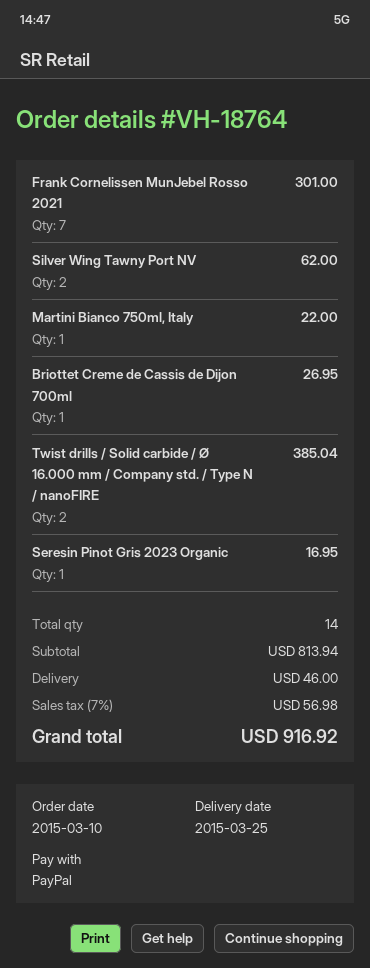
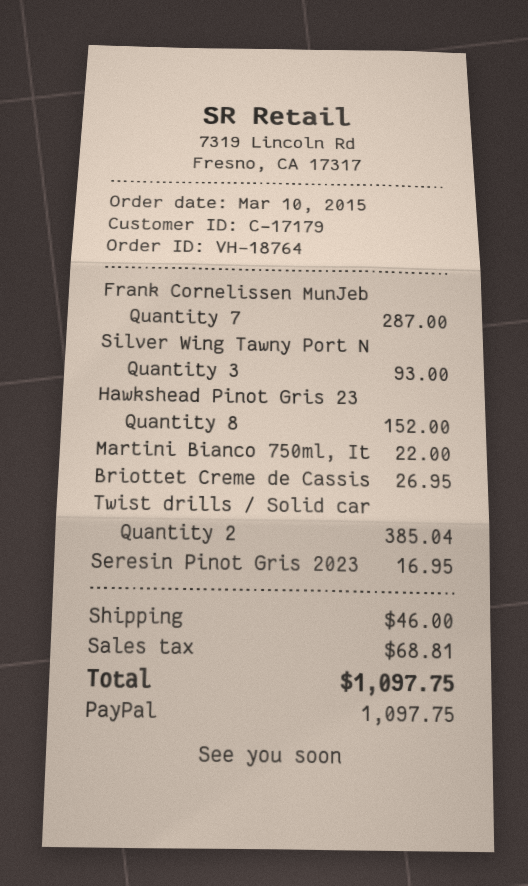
Frank Cornelissen MunJebel Rosso 2021: 7 for 301.00 -> 7 for 287.00
Silver Wing Tawny Port NV: 2 for 62.00 -> 3 for 93.00
Hawkshead Pinot Gris 23: none -> 8 for 152.00
tax: 56.98 -> 68.81
total: 916.92 -> 1097.75

